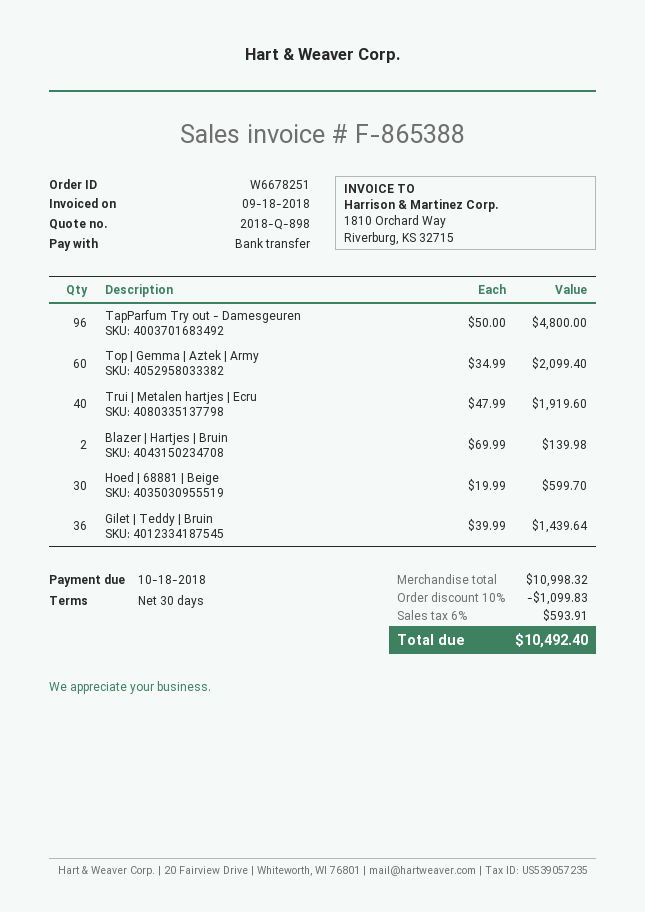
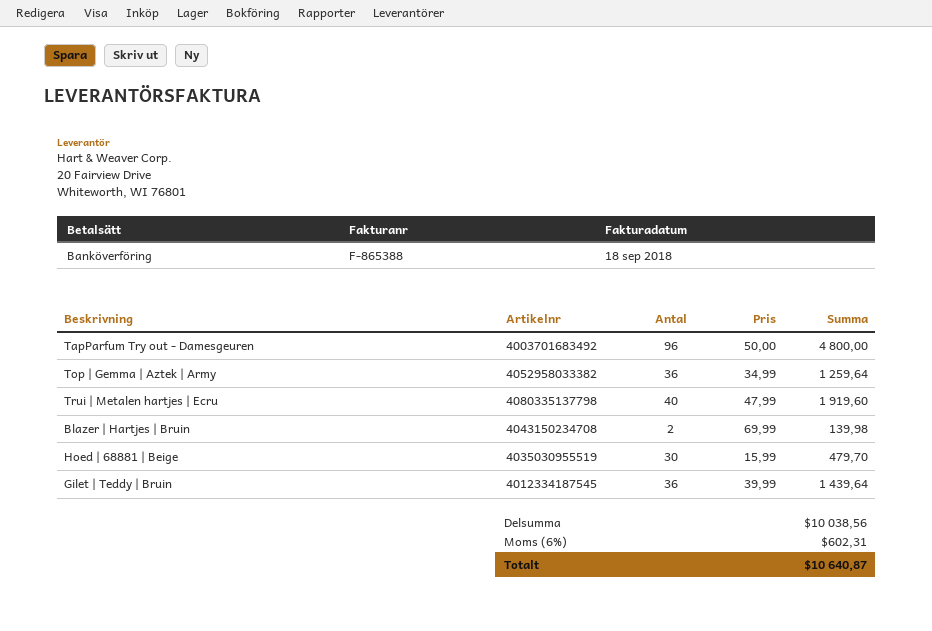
Top | Gemma | Aztek | Army: 60 x 34.99 = 2099.40 -> 36 x 34.99 = 1259.64
Hoed | 68881 | Beige: 30 x 19.99 = 599.70 -> 30 x 15.99 = 479.70
subtotal: 10998.32 -> 10038.56
discount: 10% = 1099.83 -> none
tax: 6% = 593.91 -> 6% = 602.31
total: 10492.40 -> 10640.87

